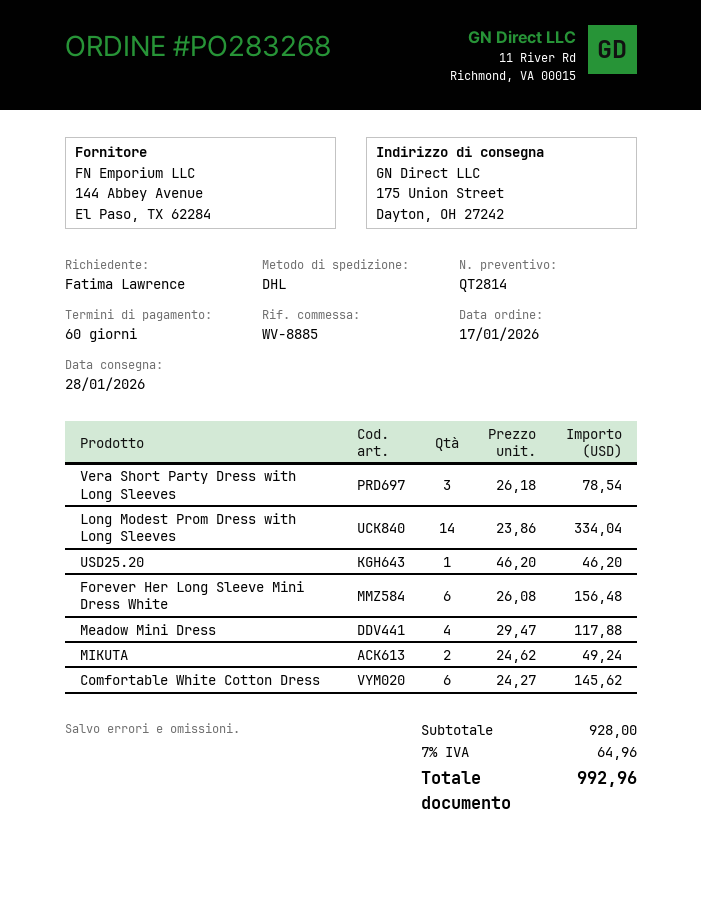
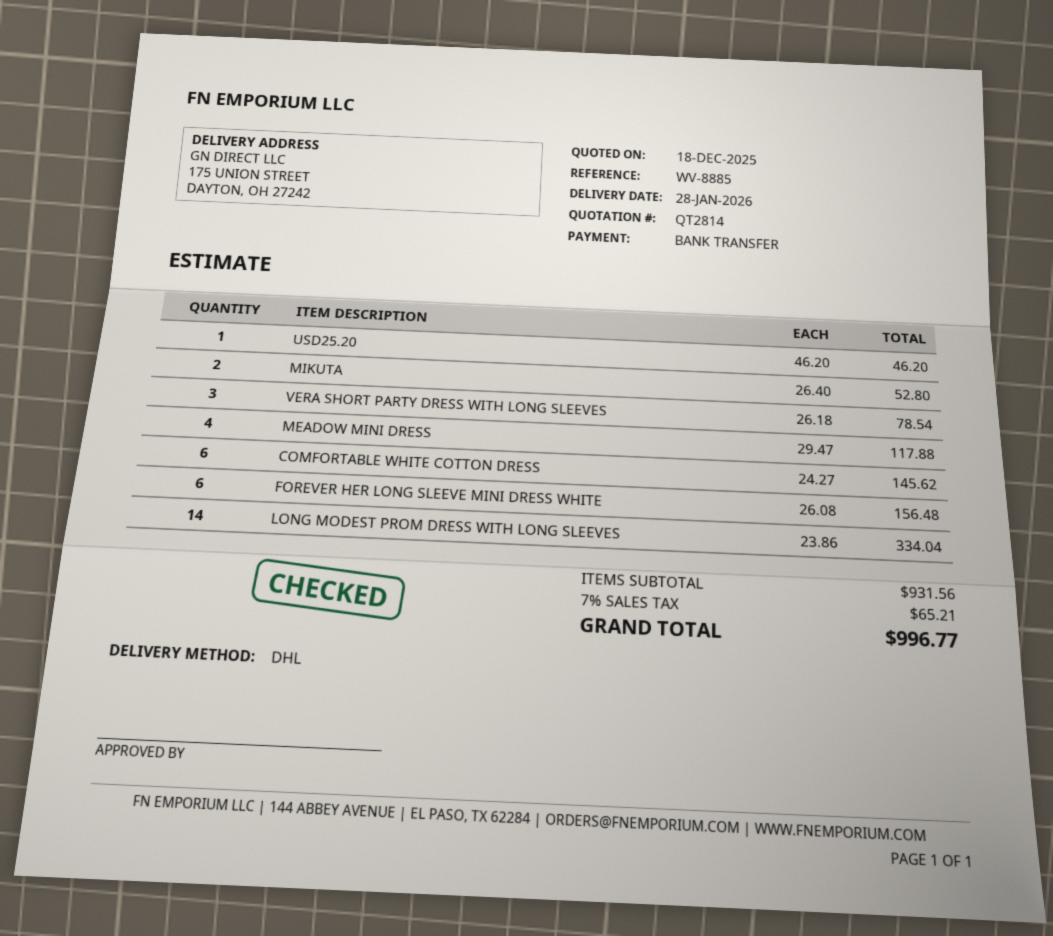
MIKUTA: 2 x 24.62 = 49.24 -> 2 x 26.40 = 52.80
subtotal: 928.00 -> 931.56
tax: 7% = 64.96 -> 7% = 65.21
total: 992.96 -> 996.77

